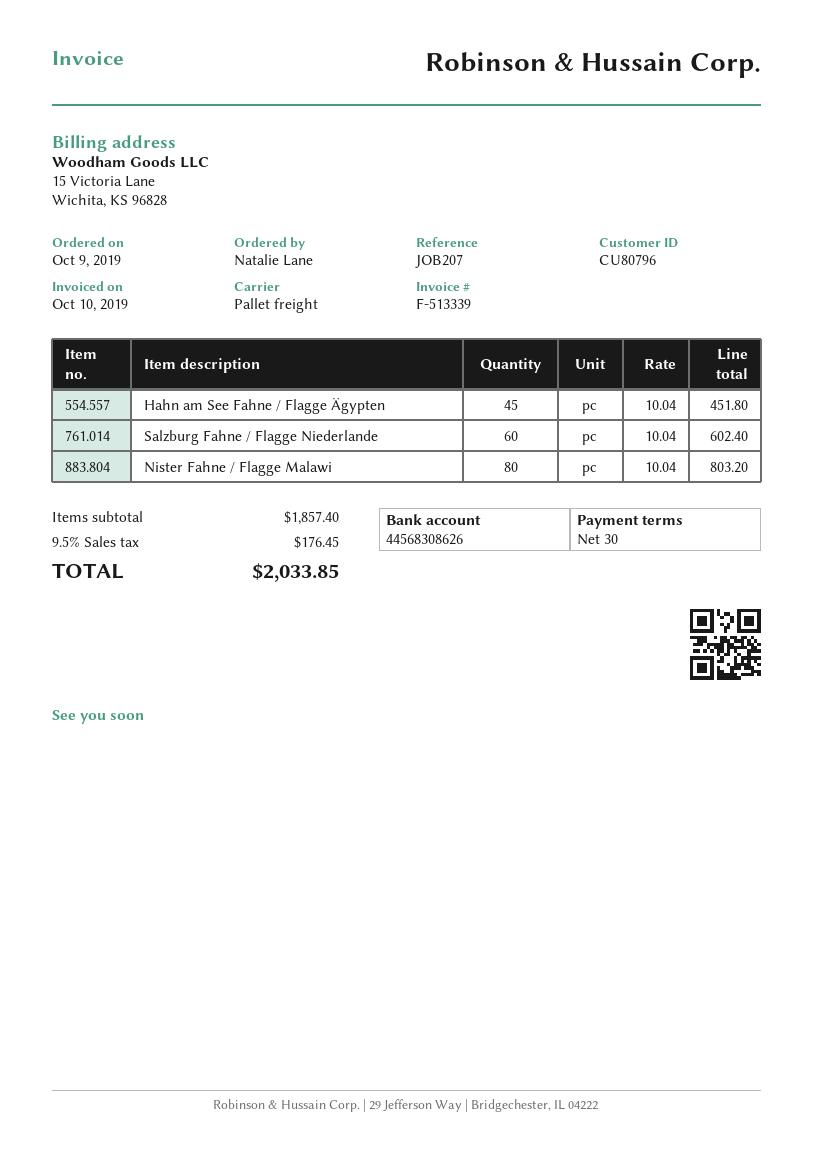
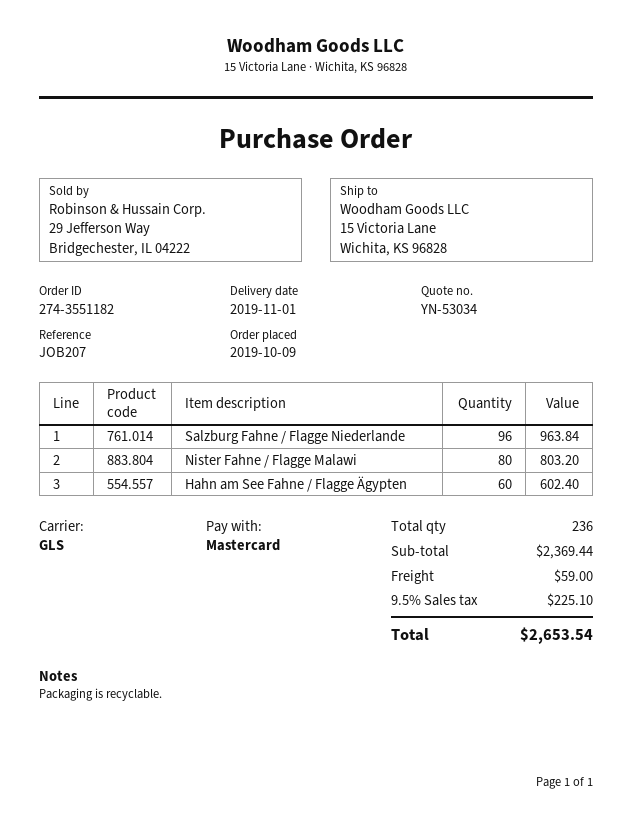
shipping method: pallet freight -> GLS
Hahn am See Fahne / Flagge Ägypten: 45 for 451.80 -> 60 for 602.40
Salzburg Fahne / Flagge Niederlande: 60 for 602.40 -> 96 for 963.84
subtotal: 1857.40 -> 2369.44
shipping: none -> 59.00
tax: 9.5% = 176.45 -> 9.5% = 225.10
total: 2033.85 -> 2653.54

